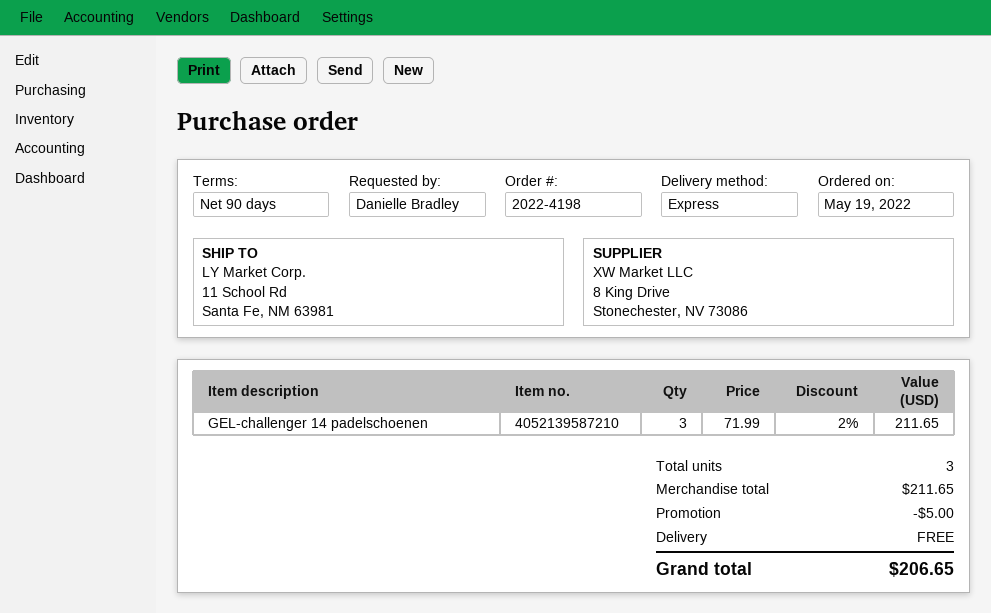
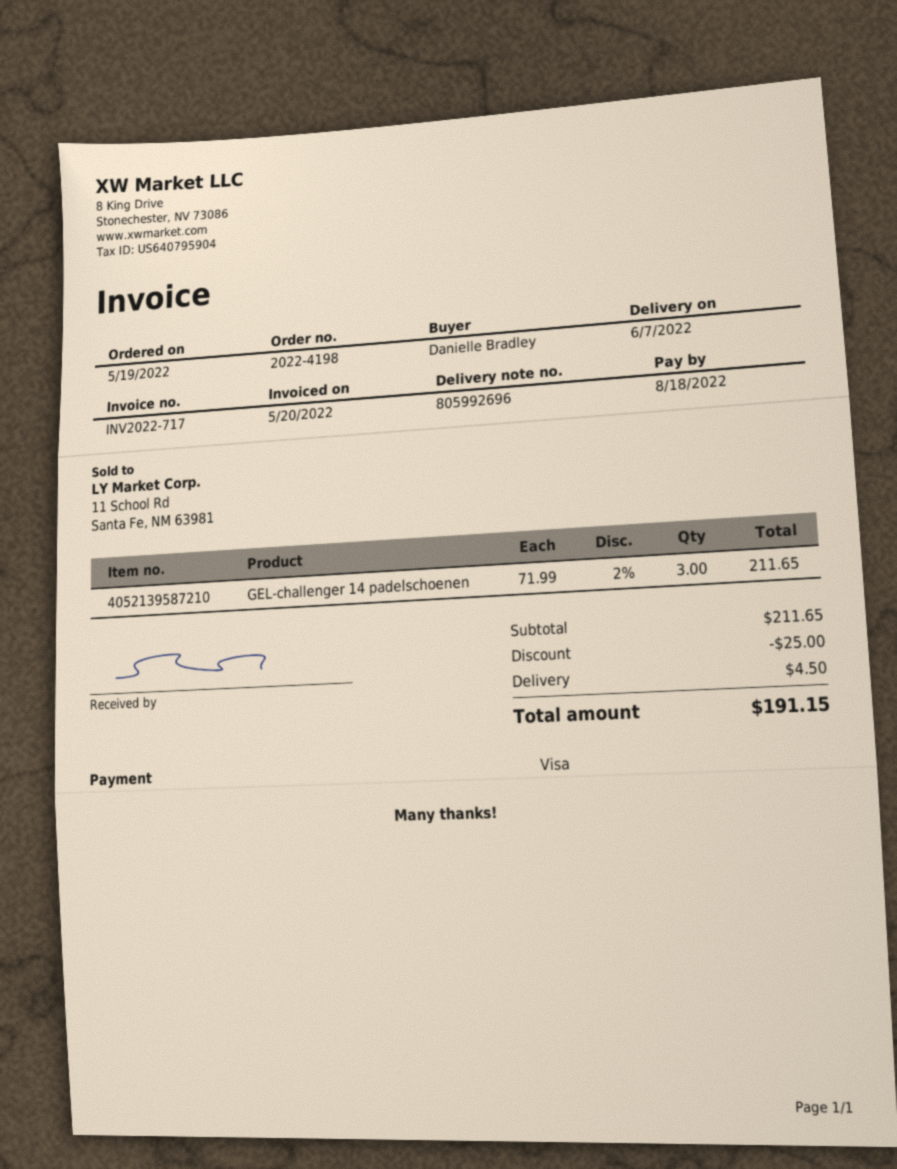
discount: 5.00 -> 25.00
shipping: 0.00 -> 4.50
total: 206.65 -> 191.15

